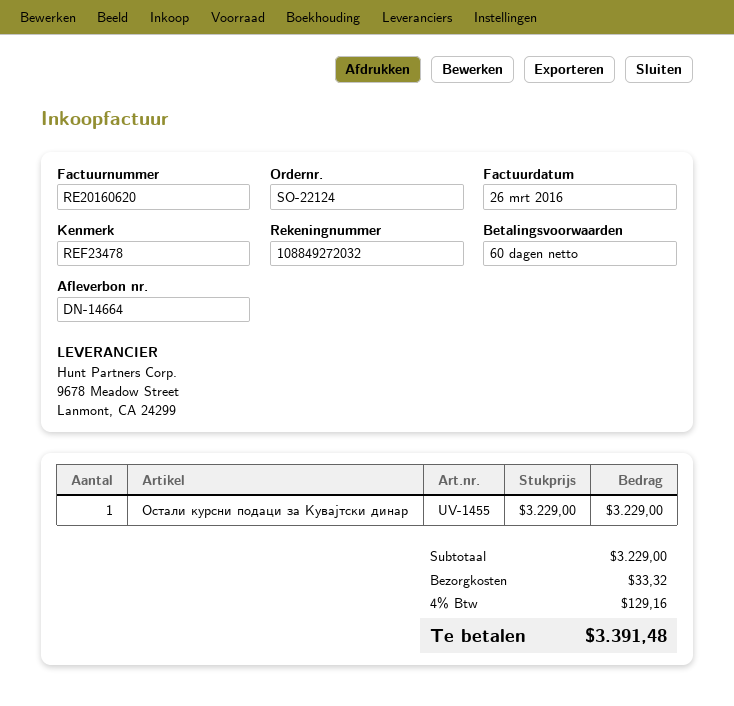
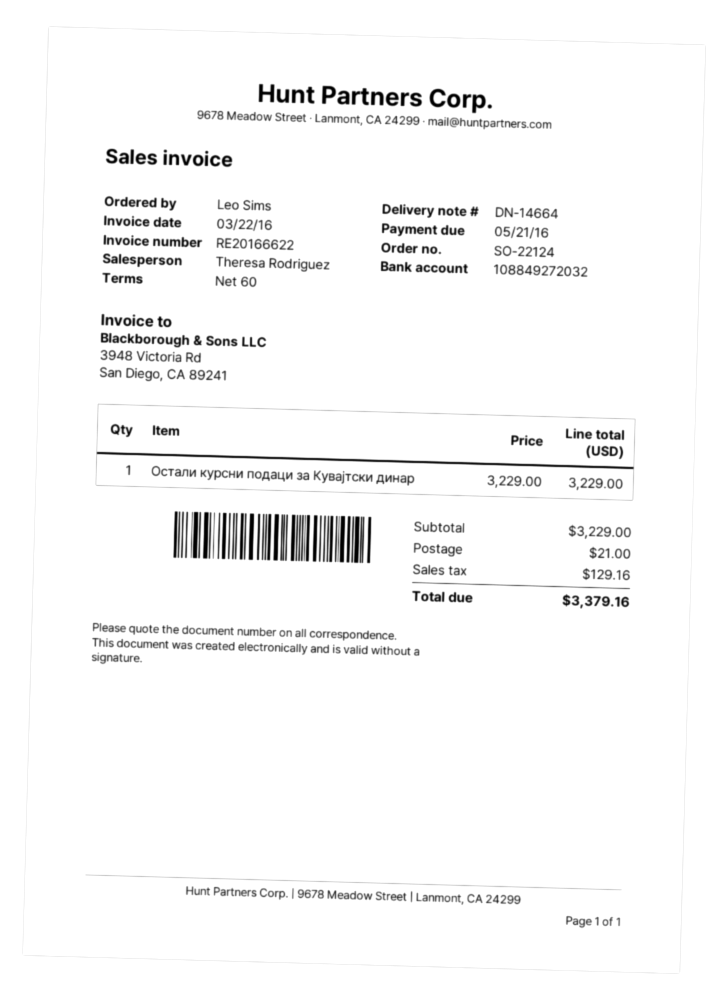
invoice number: RE20160620 -> RE20166622
invoice date: 2016-03-26 -> 2016-03-22
shipping: 33.32 -> 21.00
total: 3391.48 -> 3379.16

